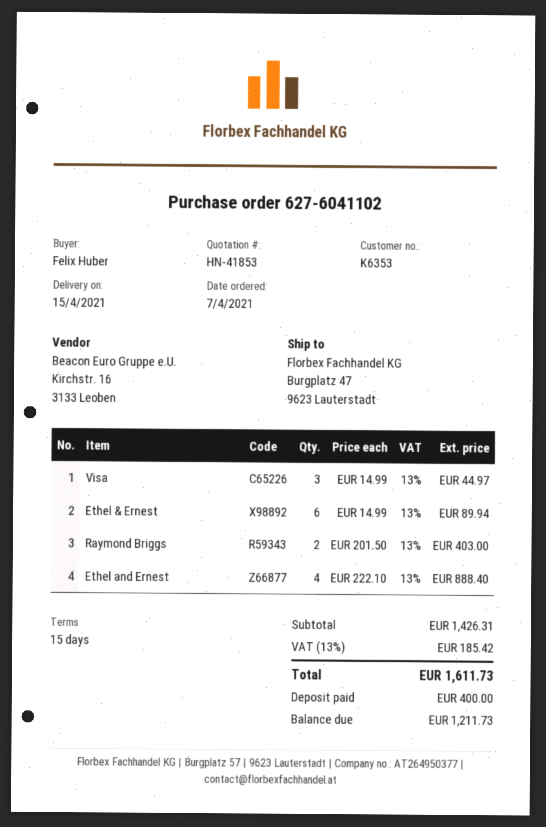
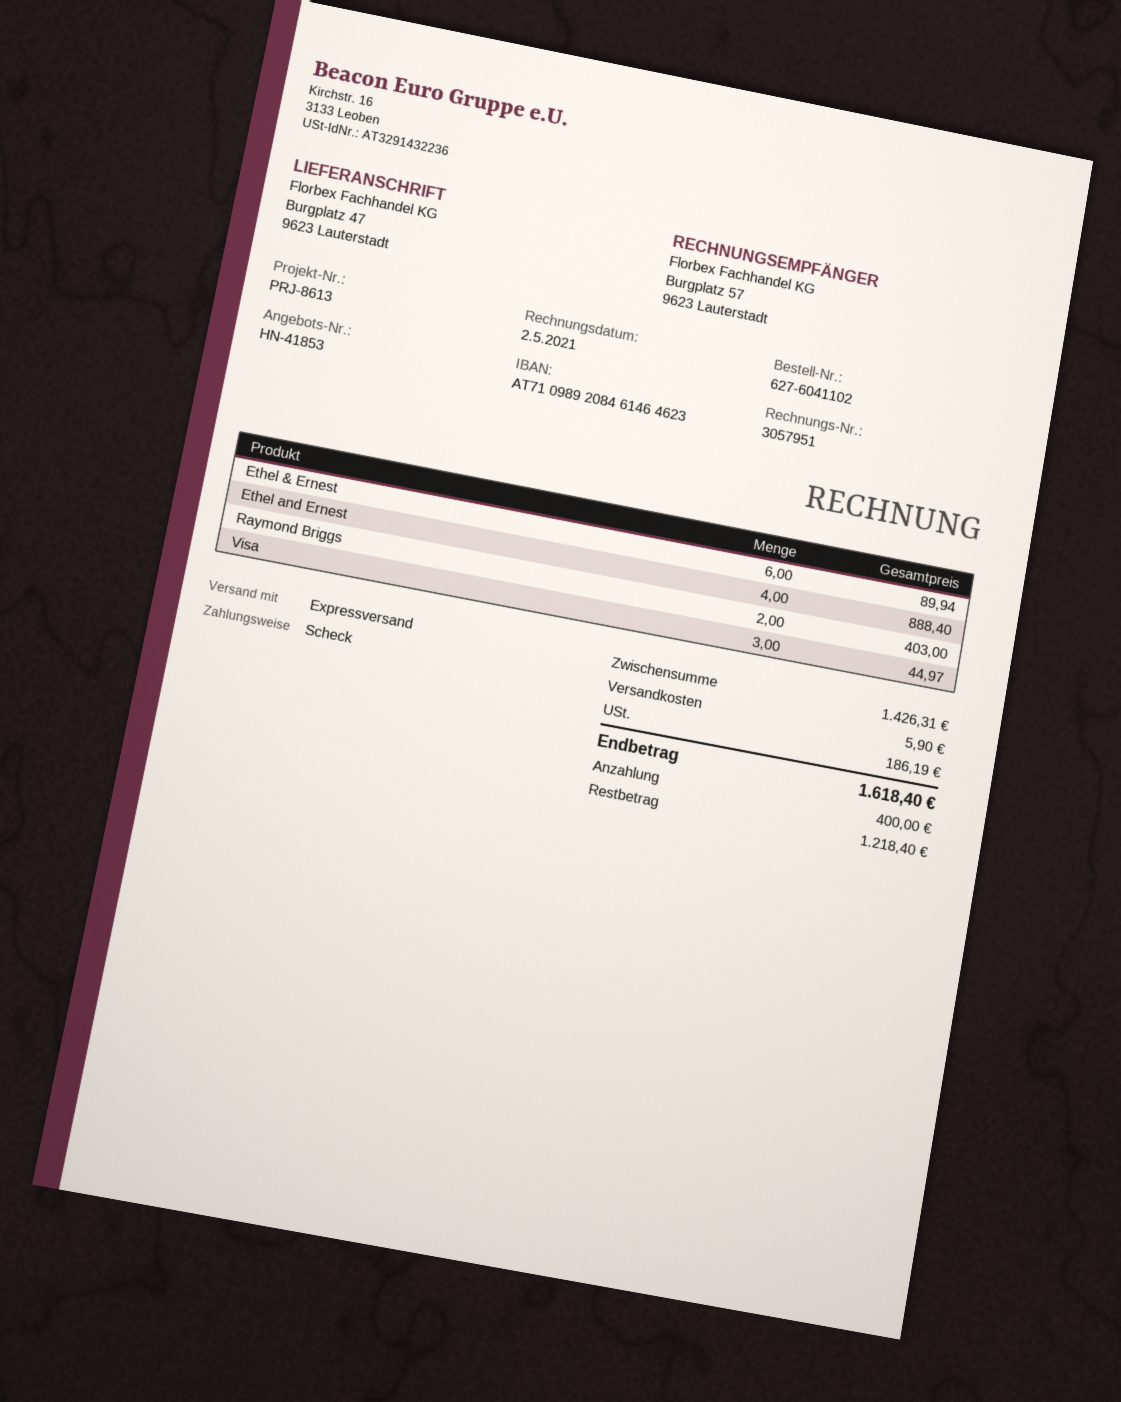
shipping: none -> 5.90
tax: 185.42 -> 186.19
total: 1611.73 -> 1618.40
balance: 1211.73 -> 1218.40

